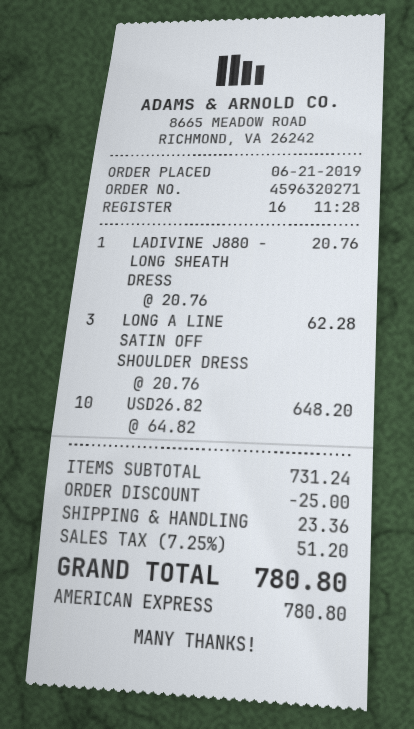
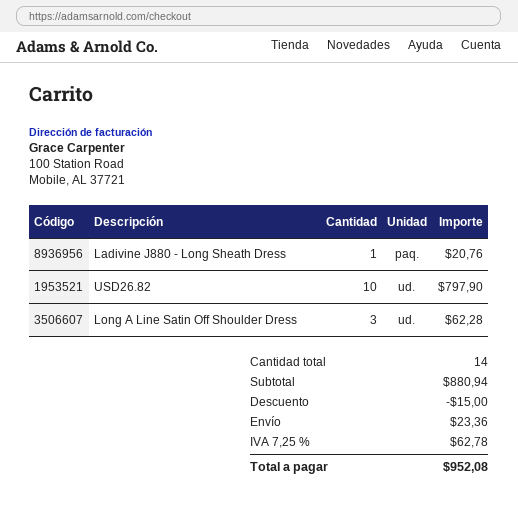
USD26.82: 10 for 648.20 -> 10 for 797.90
subtotal: 731.24 -> 880.94
discount: 25.00 -> 15.00
tax: 7.25% = 51.20 -> 7.25% = 62.78
total: 780.80 -> 952.08

